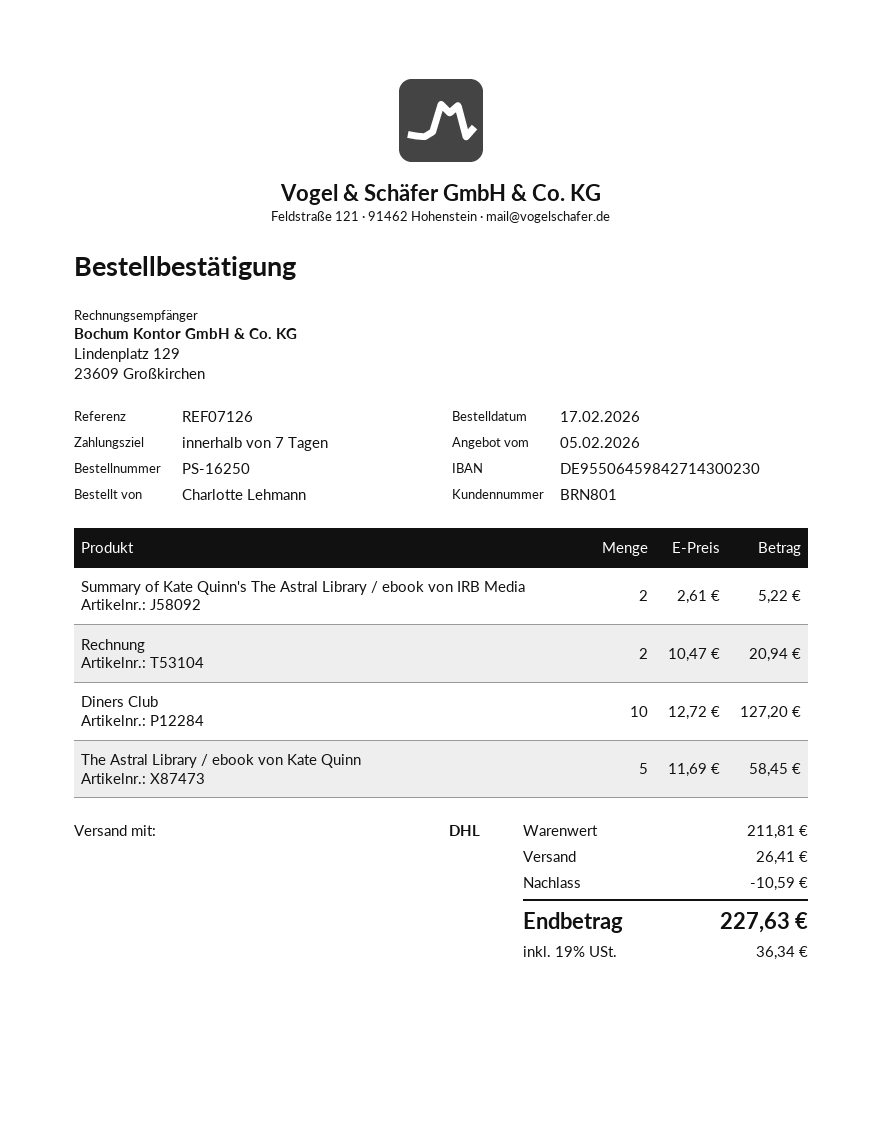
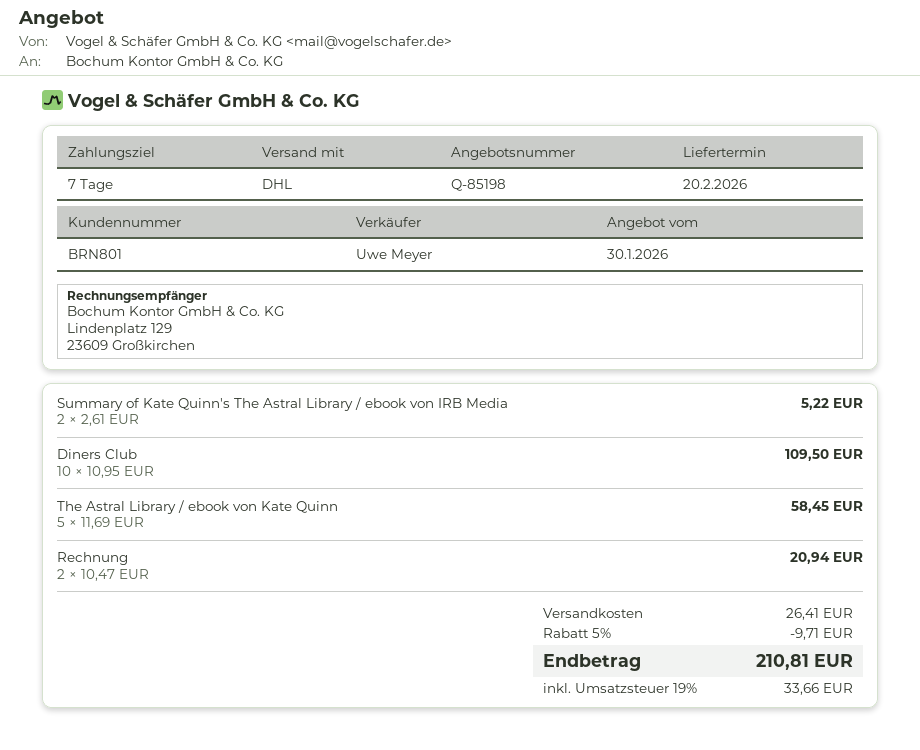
quote date: 2026-02-05 -> 2026-01-30
Diners Club: 10 x 12.72 = 127.20 -> 10 x 10.95 = 109.50
discount: 10.59 -> 9.71
tax: 19% = 36.34 -> 19% = 33.66
total: 227.63 -> 210.81

